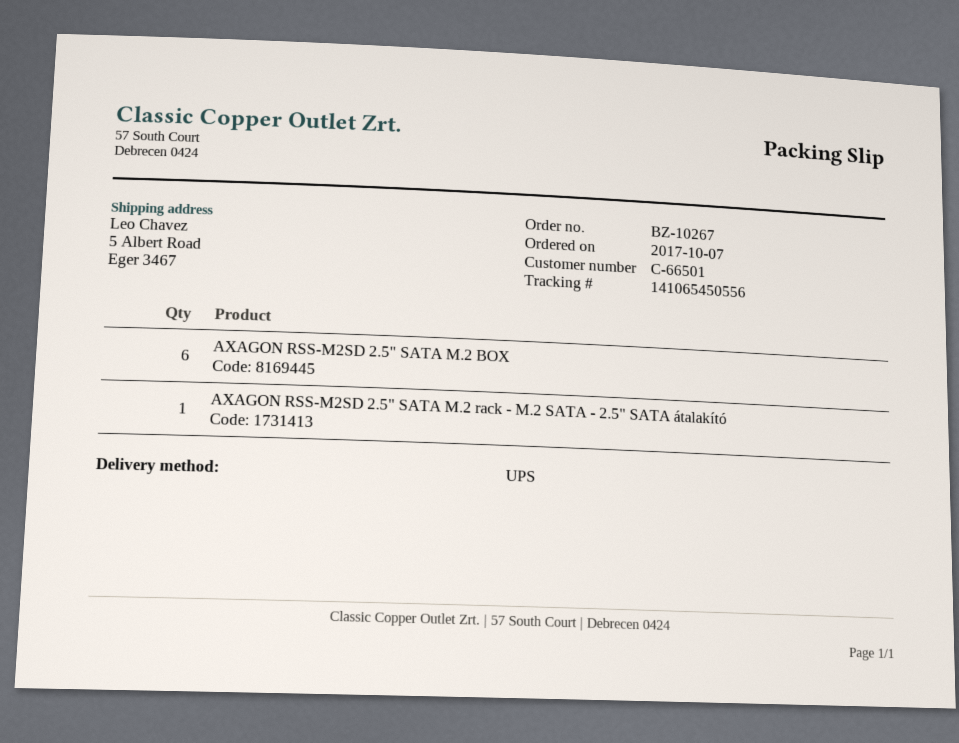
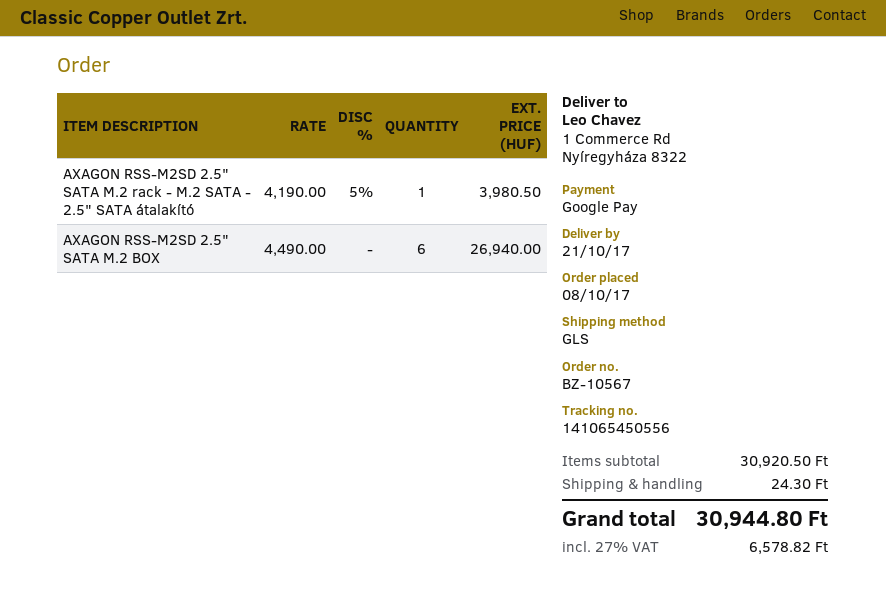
order number: BZ-10267 -> BZ-10567
order date: 2017-10-07 -> 2017-10-08
shipping method: UPS -> GLS
ship to: 5 Albert Road, Eger 3467 -> 1 Commerce Rd, Nyíregyháza 8322

